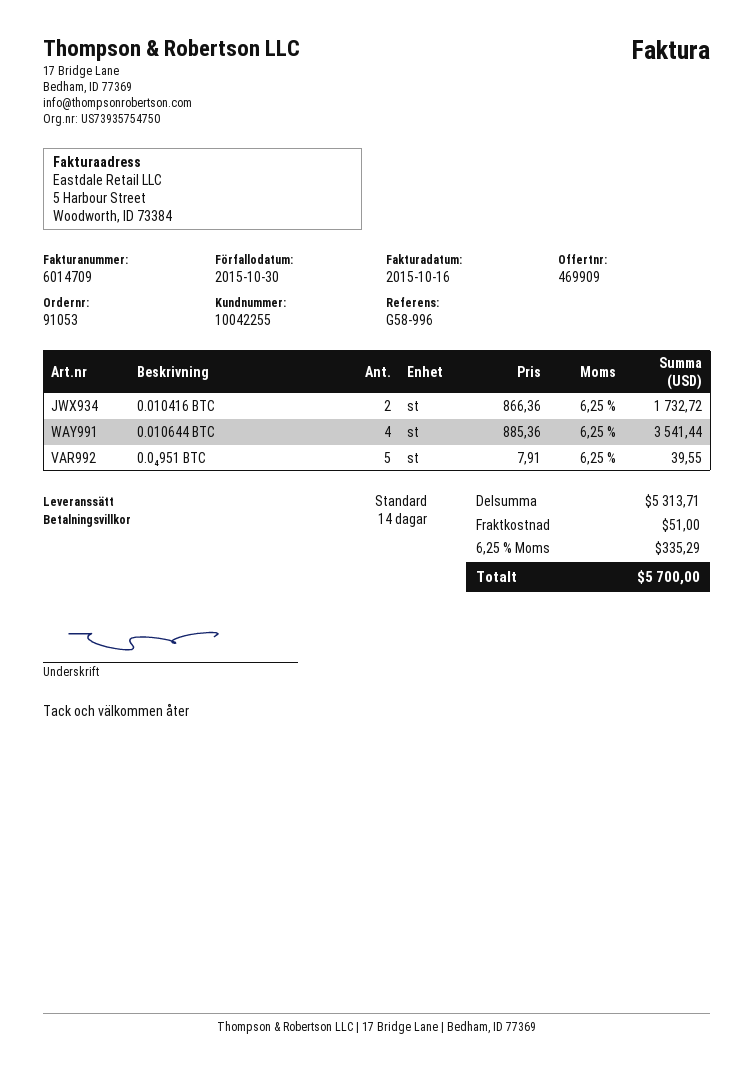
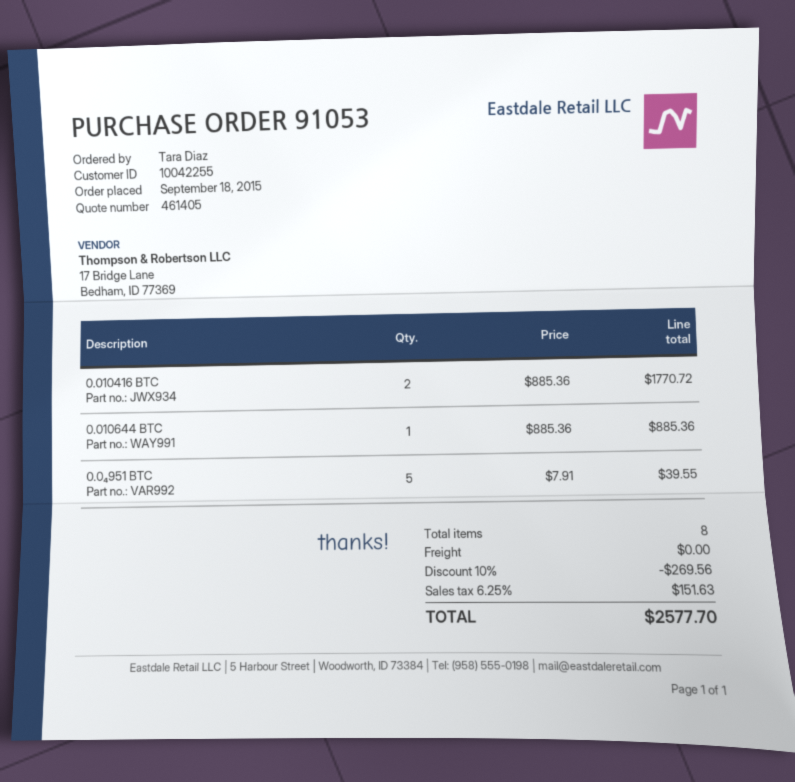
quote number: 469909 -> 461405
0.010416 BTC: 2 x 866.36 = 1732.72 -> 2 x 885.36 = 1770.72
0.010644 BTC: 4 x 885.36 = 3541.44 -> 1 x 885.36 = 885.36
discount: none -> 10% = 269.56
shipping: 51.00 -> 0.00
tax: 6.25% = 335.29 -> 6.25% = 151.63
total: 5700.00 -> 2577.70

